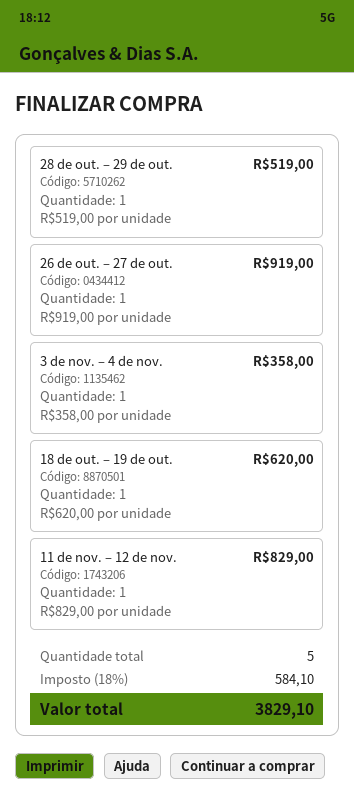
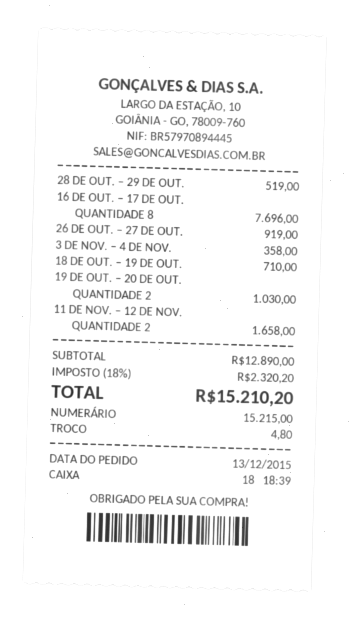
18 de out. – 19 de out.: 1 for 620.00 -> 1 for 710.00
11 de nov. – 12 de nov.: 1 for 829.00 -> 2 for 1658.00
16 DE OUT. – 17 DE OUT.: none -> 8 for 7696.00
19 DE OUT. – 20 DE OUT.: none -> 2 for 1030.00
tax: 18% = 584.10 -> 18% = 2320.20
total: 3829.10 -> 15210.20

